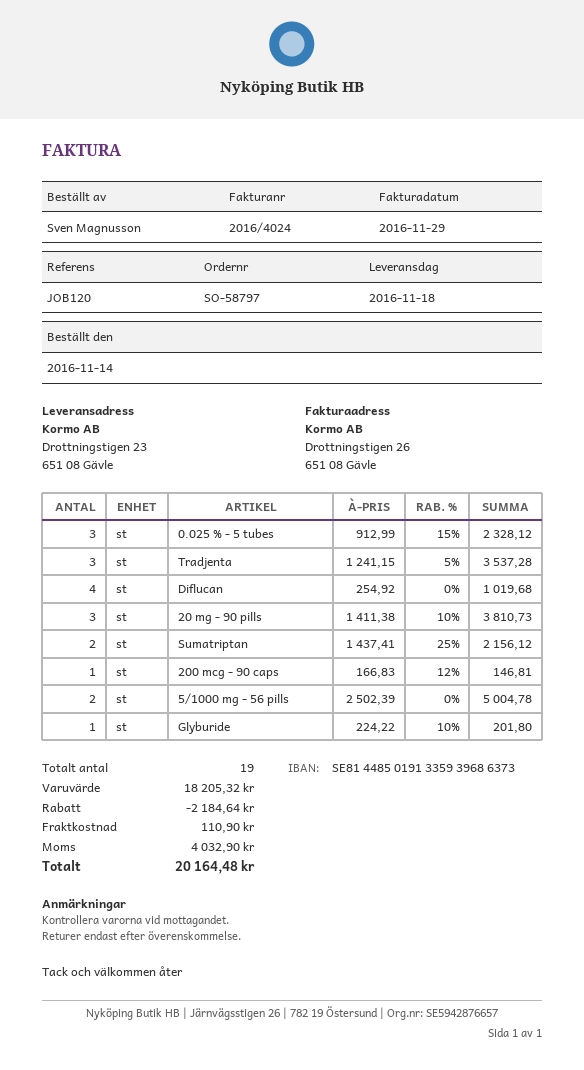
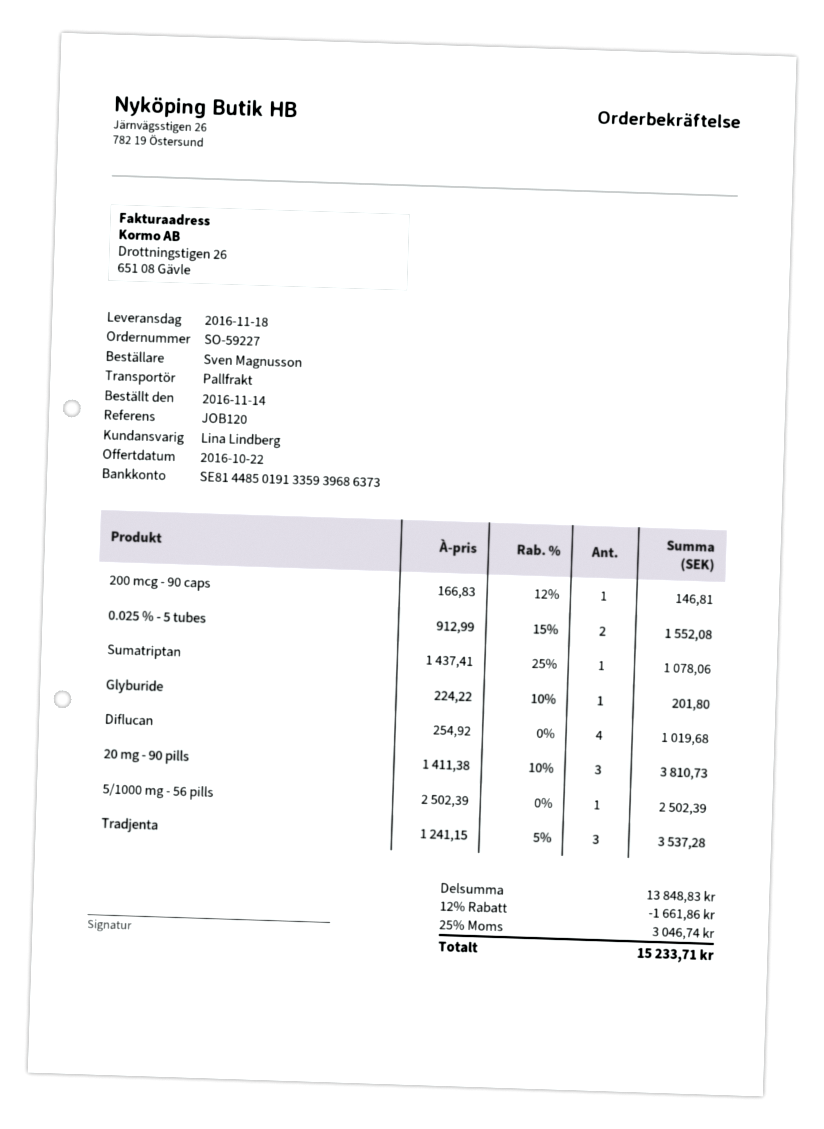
order number: SO-58797 -> SO-59227
0.025 % - 5 tubes: 3 x 912.99 - 15% = 2328.12 -> 2 x 912.99 - 15% = 1552.08
Sumatriptan: 2 x 1437.41 - 25% = 2156.12 -> 1 x 1437.41 - 25% = 1078.06
5/1000 mg - 56 pills: 2 x 2502.39 = 5004.78 -> 1 x 2502.39 = 2502.39
subtotal: 18205.32 -> 13848.83
discount: 2184.64 -> 1661.86
shipping: 110.90 -> none
tax: 4032.90 -> 3046.74
total: 20164.48 -> 15233.71

